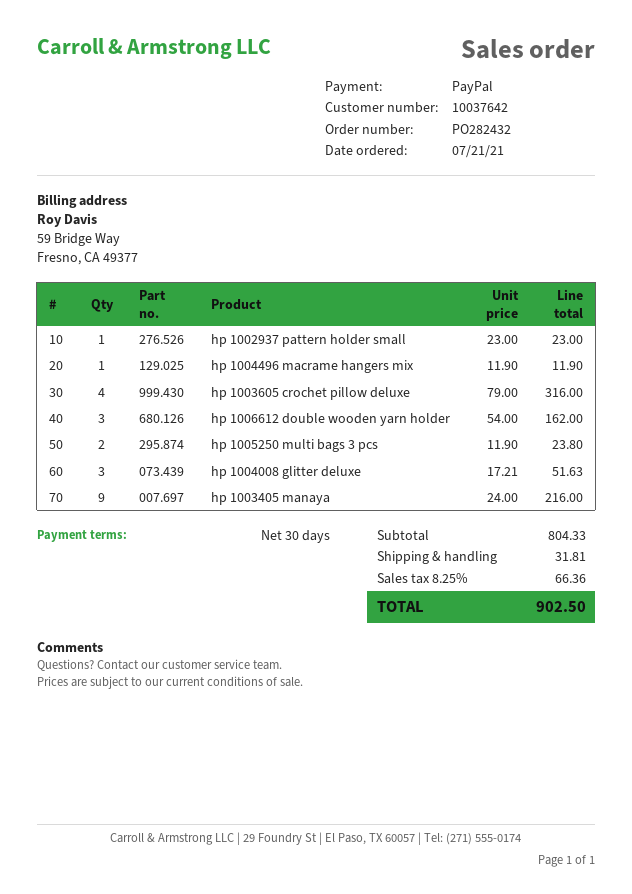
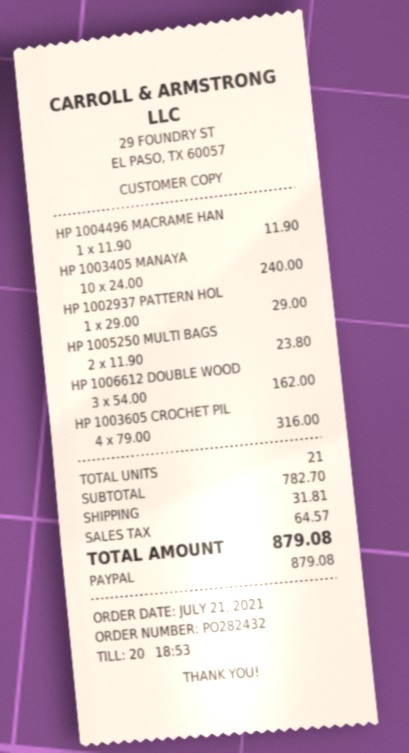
hp 1002937 pattern holder small: 1 x 23.00 = 23.00 -> 1 x 29.00 = 29.00
hp 1004008 glitter deluxe: 3 x 17.21 = 51.63 -> none
hp 1003405 manaya: 9 x 24.00 = 216.00 -> 10 x 24.00 = 240.00
subtotal: 804.33 -> 782.70
tax: 66.36 -> 64.57
total: 902.50 -> 879.08

